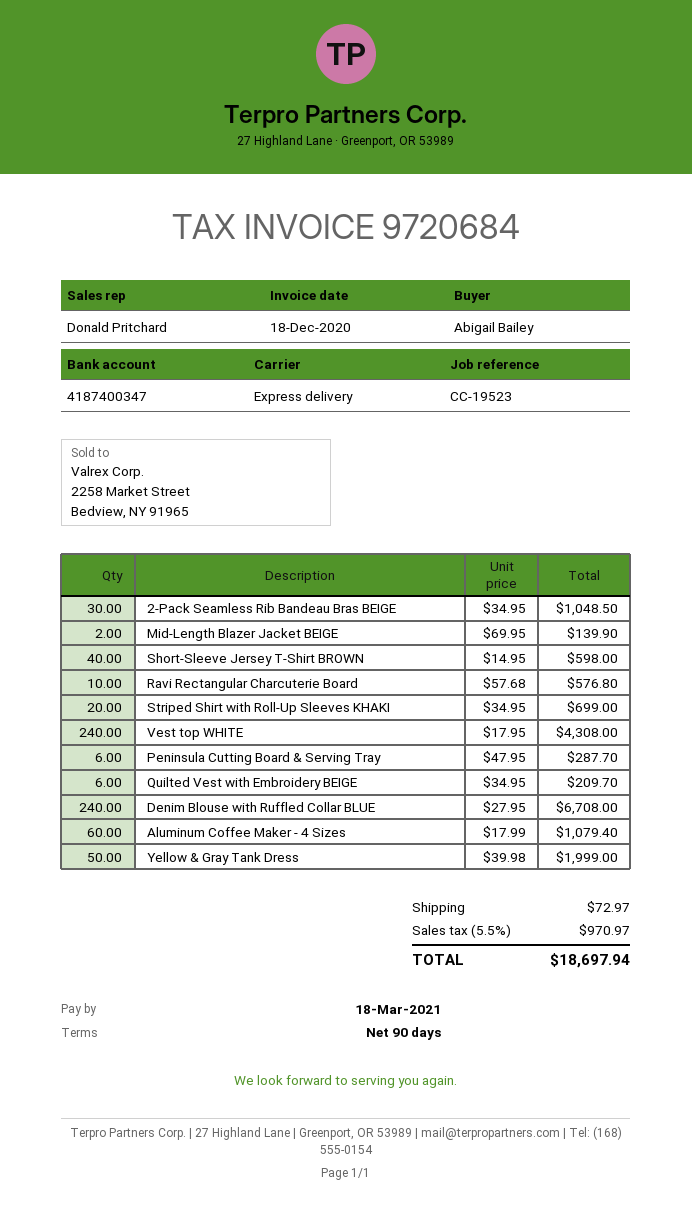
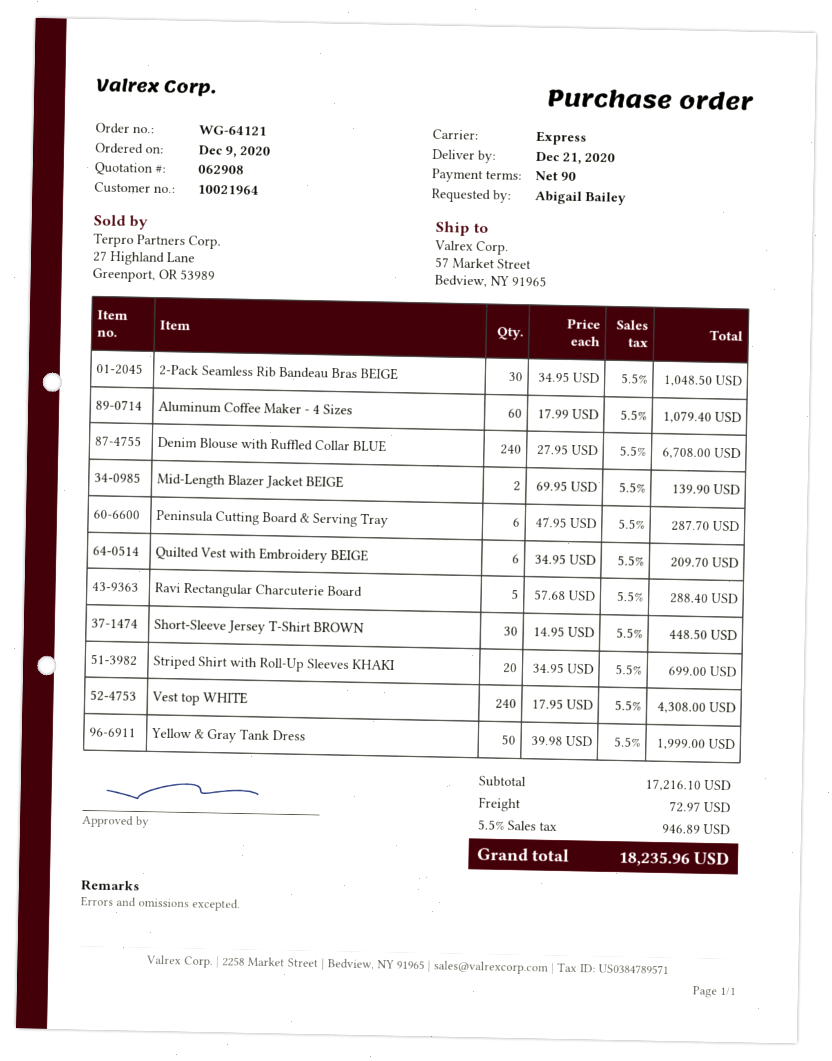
Short-Sleeve Jersey T-Shirt BROWN: 40 x 14.95 = 598.00 -> 30 x 14.95 = 448.50
Ravi Rectangular Charcuterie Board: 10 x 57.68 = 576.80 -> 5 x 57.68 = 288.40
tax: 5.5% = 970.97 -> 5.5% = 946.89
total: 18697.94 -> 18235.96

